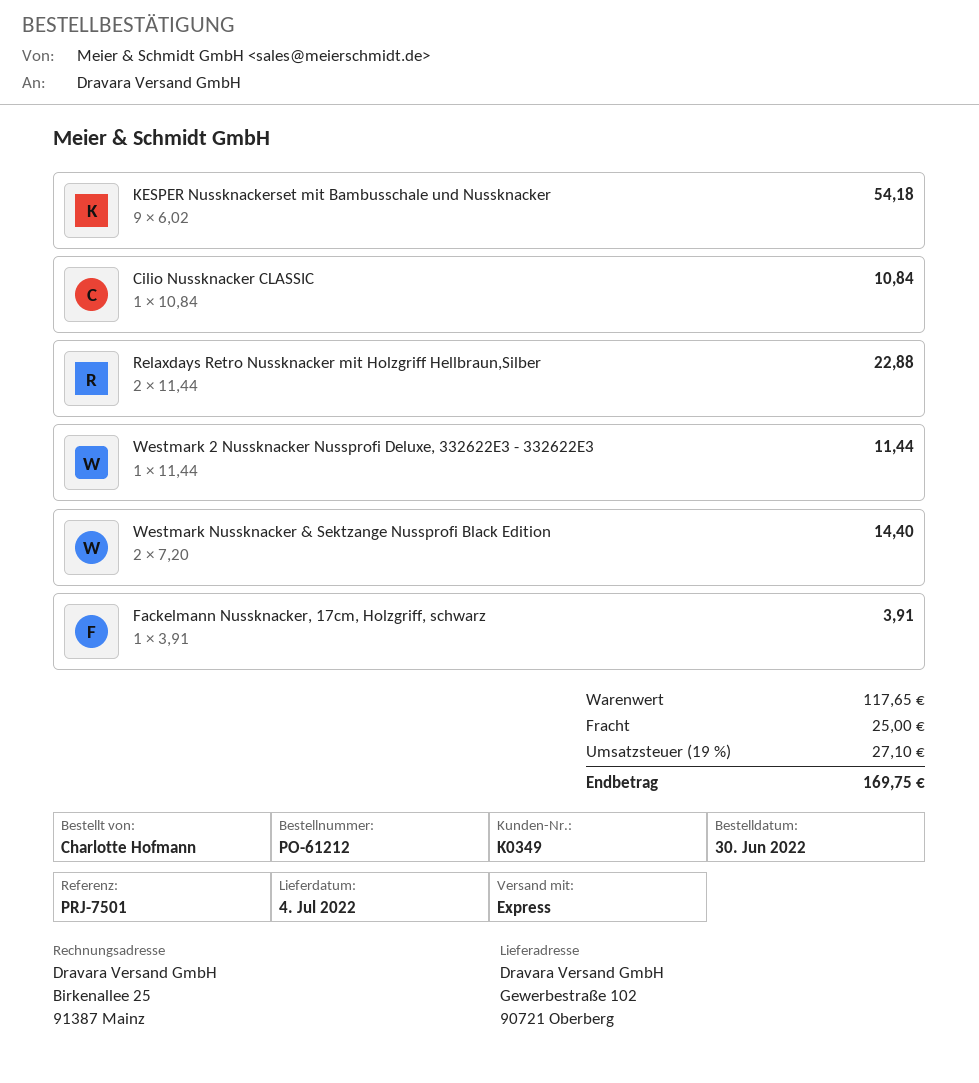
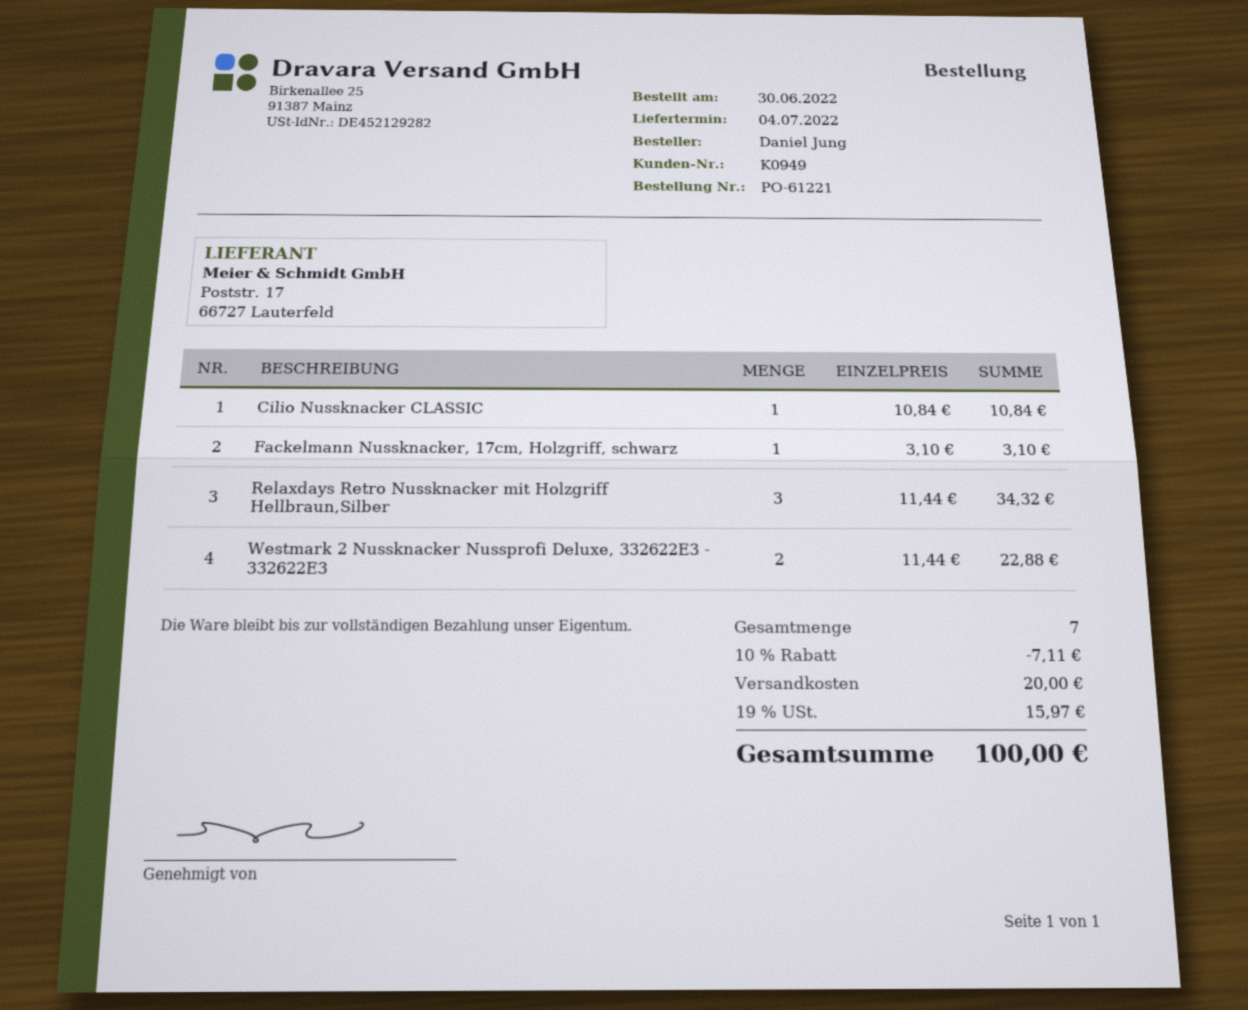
order number: PO-61212 -> PO-61221
customer number: K0349 -> K0949
ordered by: Charlotte Hofmann -> Daniel Jung
KESPER Nussknackerset mit Bambusschale und Nussknacker: 9 x 6.02 = 54.18 -> none
Relaxdays Retro Nussknacker mit Holzgriff Hellbraun,Silber: 2 x 11.44 = 22.88 -> 3 x 11.44 = 34.32
Westmark 2 Nussknacker Nussprofi Deluxe, 332622E3 - 332622E3: 1 x 11.44 = 11.44 -> 2 x 11.44 = 22.88
Westmark Nussknacker & Sektzange Nussprofi Black Edition: 2 x 7.20 = 14.40 -> none
Fackelmann Nussknacker, 17cm, Holzgriff, schwarz: 1 x 3.91 = 3.91 -> 1 x 3.10 = 3.10
discount: none -> 10% = 7.11
shipping: 25.00 -> 20.00
tax: 19% = 27.10 -> 19% = 15.97
total: 169.75 -> 100.00

